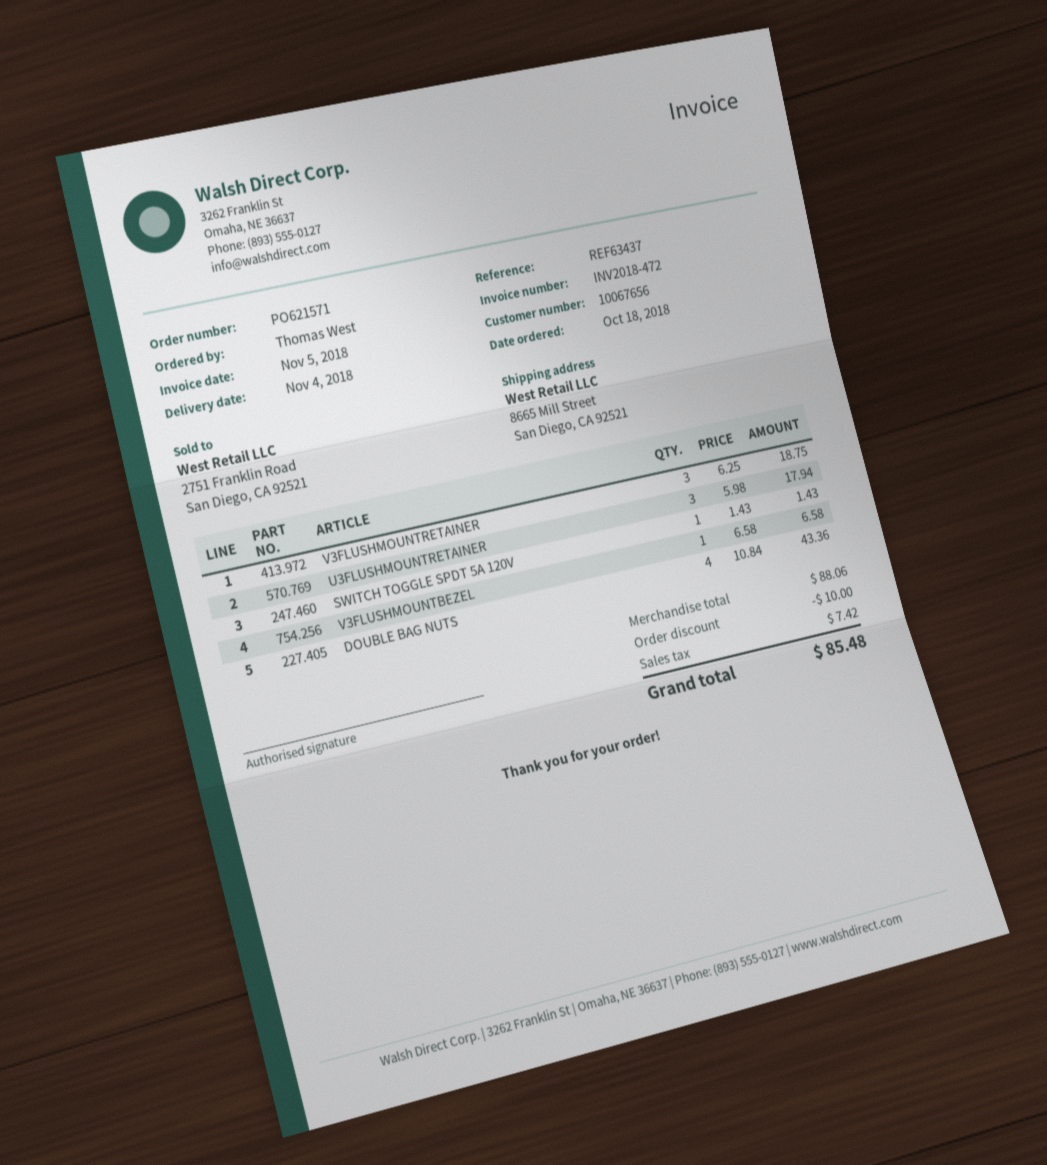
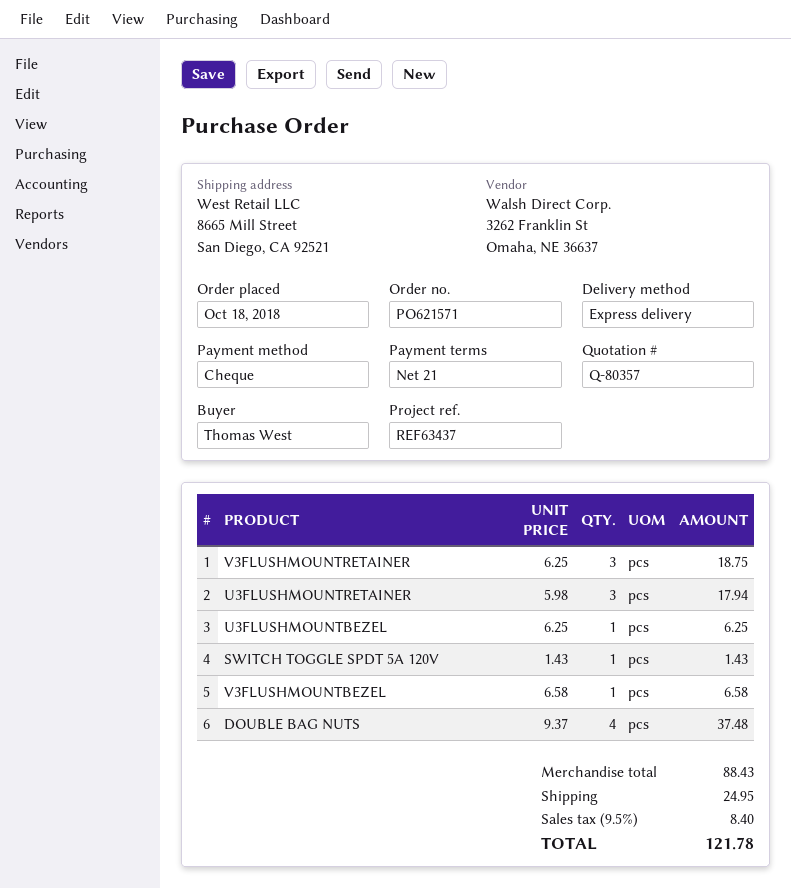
DOUBLE BAG NUTS: 4 x 10.84 = 43.36 -> 4 x 9.37 = 37.48
U3FLUSHMOUNTBEZEL: none -> 1 x 6.25 = 6.25
subtotal: 88.06 -> 88.43
discount: 10.00 -> none
shipping: none -> 24.95
tax: 7.42 -> 8.40
total: 85.48 -> 121.78

